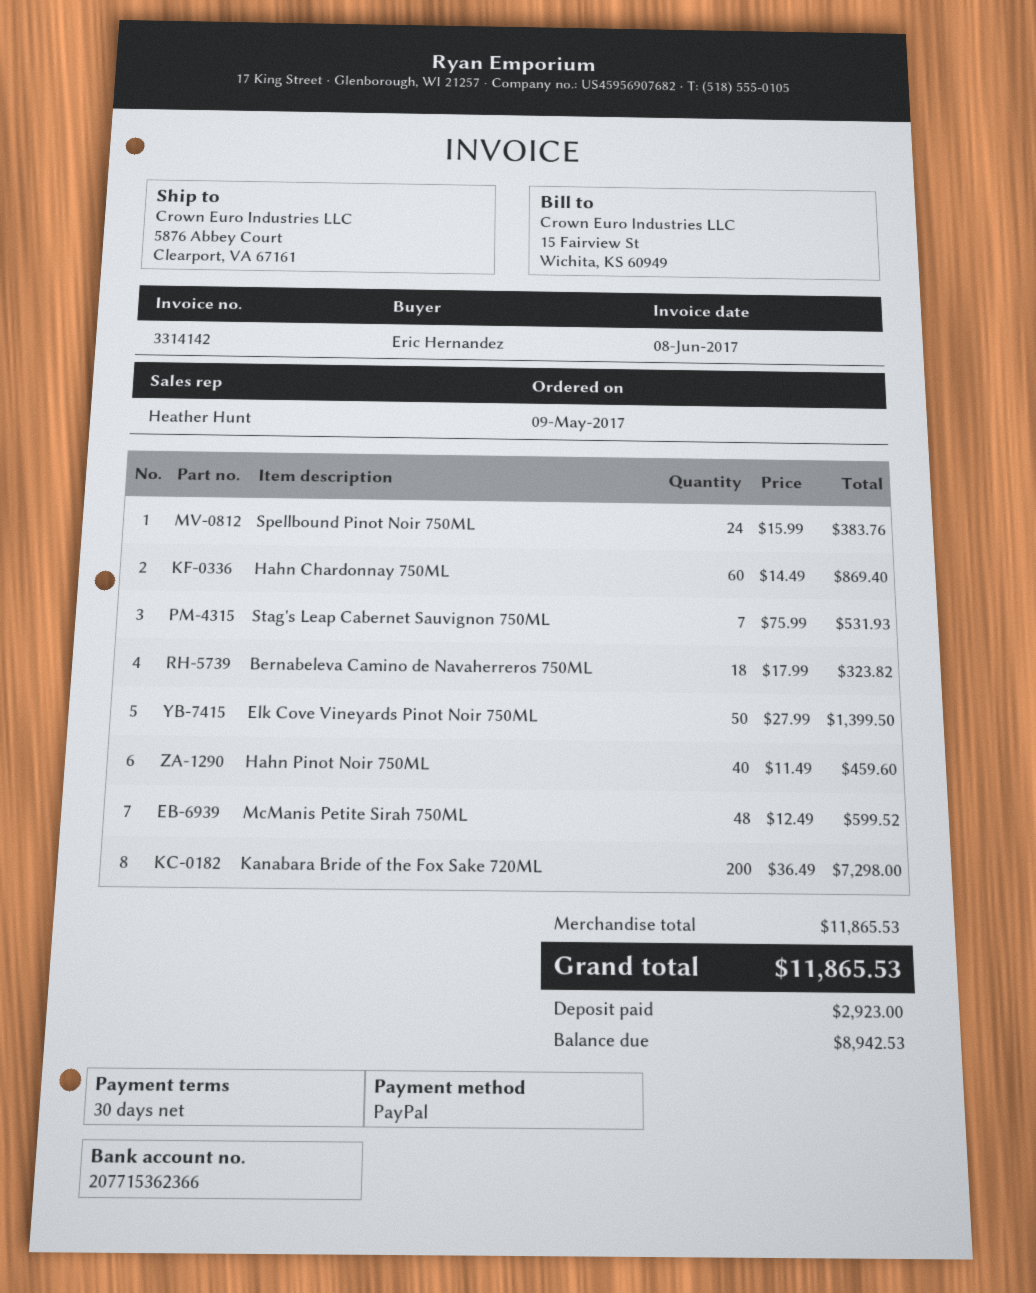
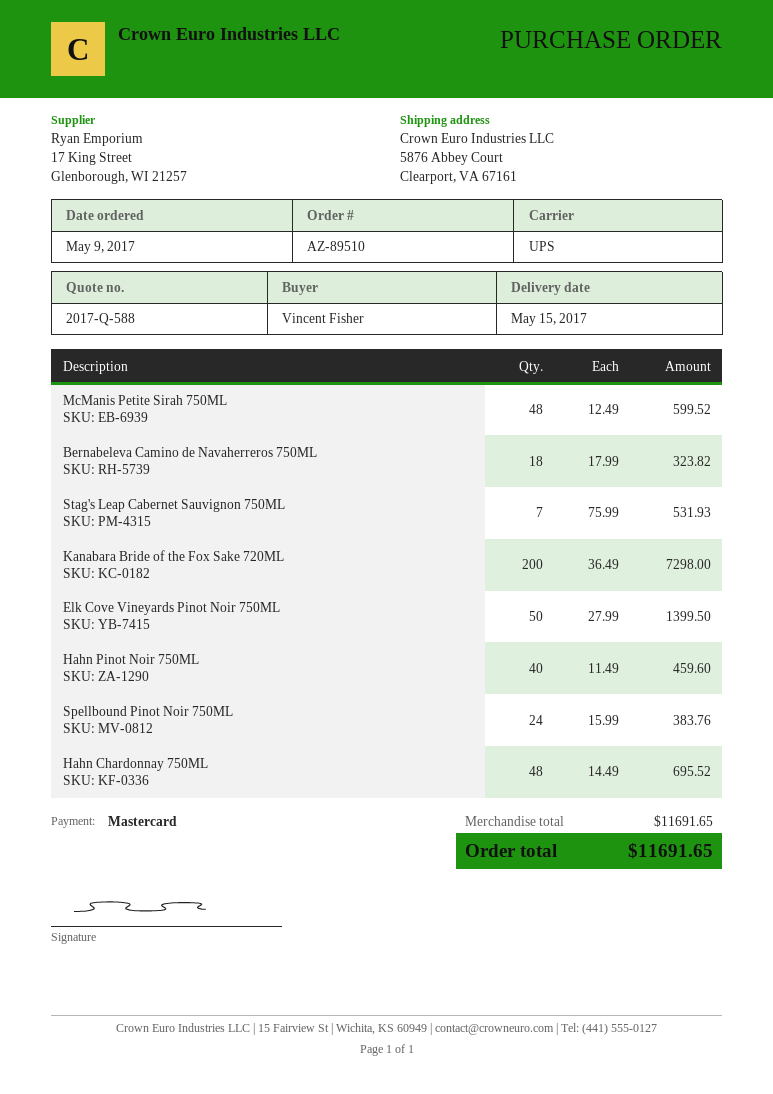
ordered by: Eric Hernandez -> Vincent Fisher
payment method: PayPal -> Mastercard
Hahn Chardonnay 750ML: 60 x 14.49 = 869.40 -> 48 x 14.49 = 695.52
subtotal: 11865.53 -> 11691.65
total: 11865.53 -> 11691.65

